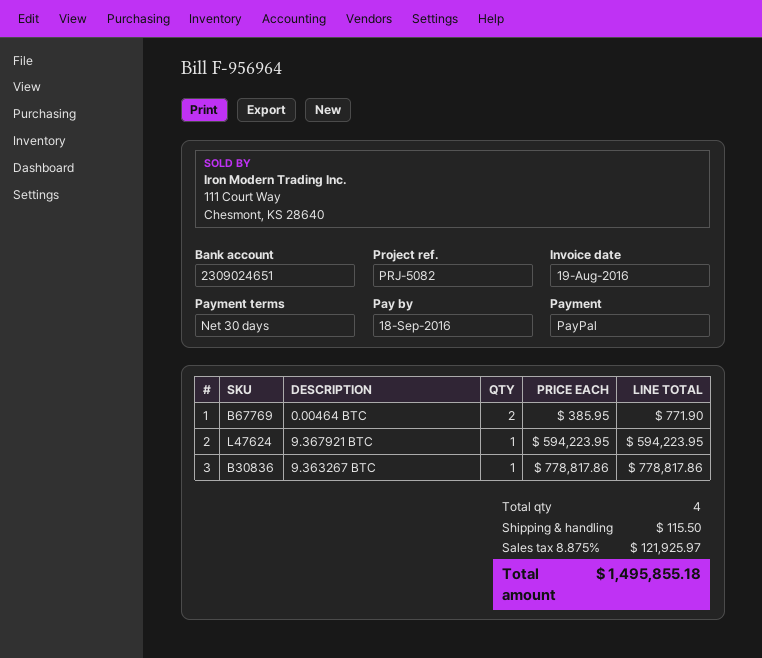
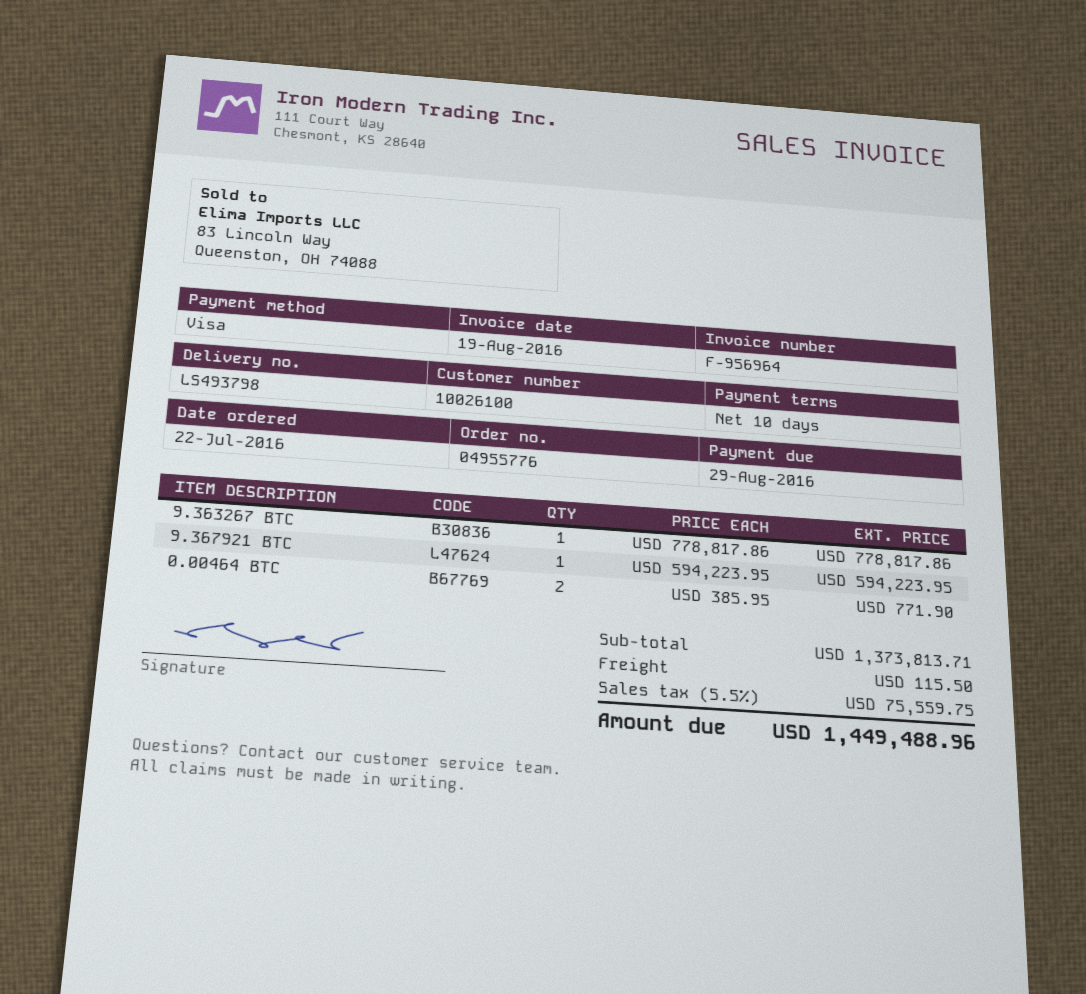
payment terms: 30 days -> 10 days
due date: 2016-09-18 -> 2016-08-29
payment method: PayPal -> Visa
tax: 8.875% = 121925.97 -> 5.5% = 75559.75
total: 1495855.18 -> 1449488.96

